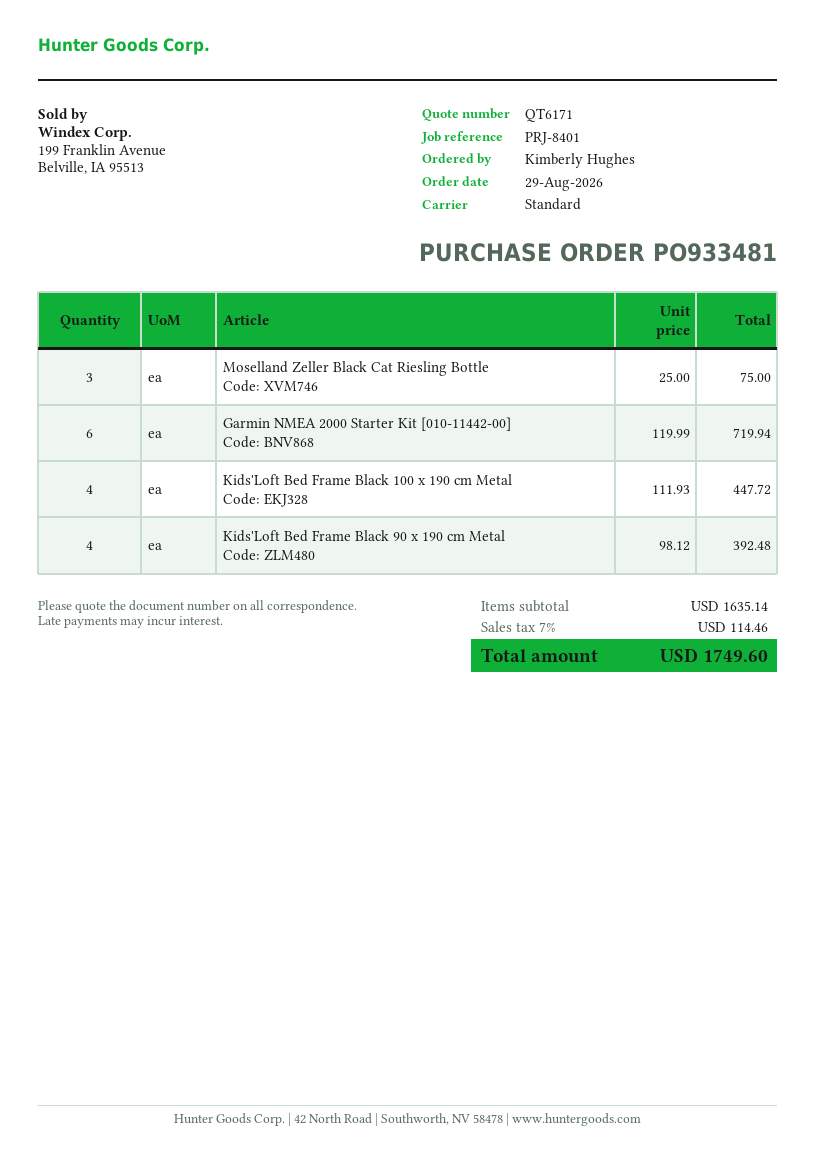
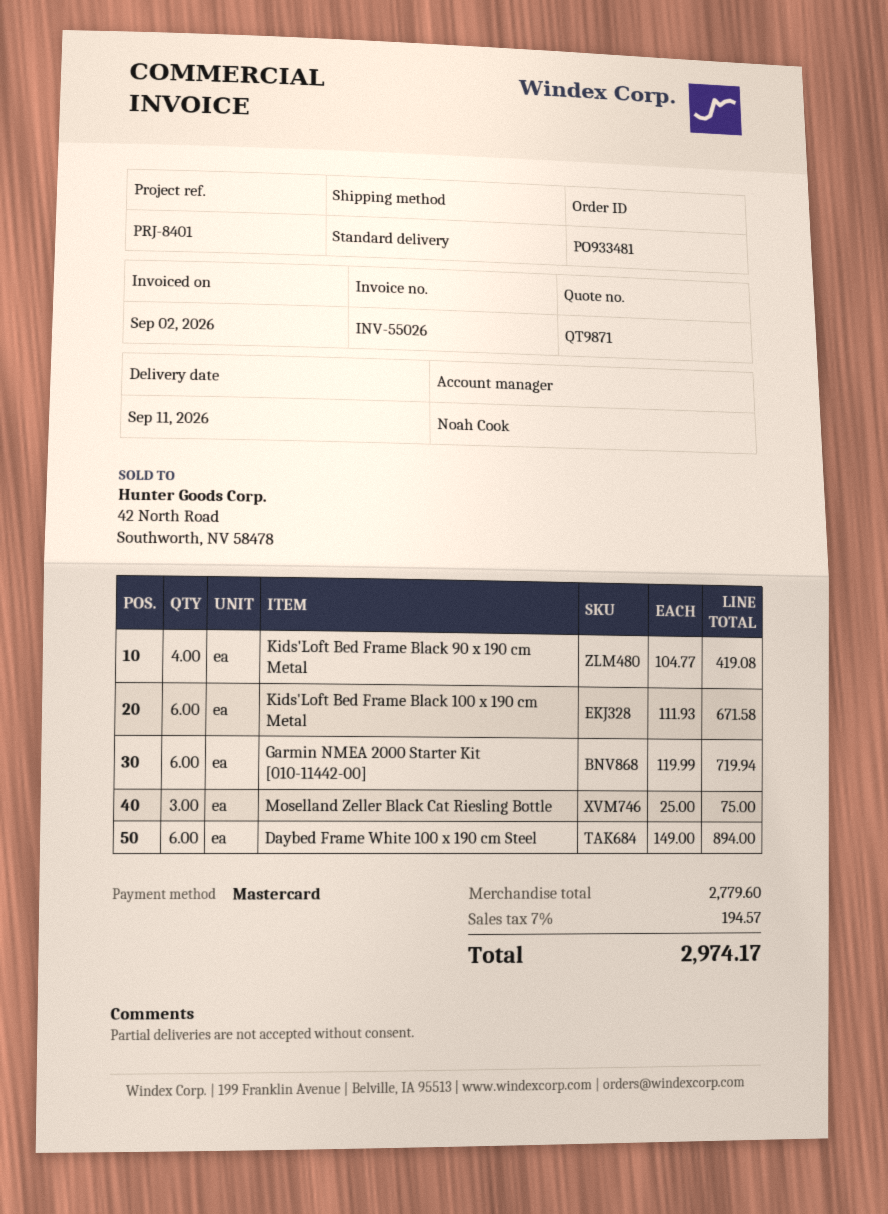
quote number: QT6171 -> QT9871
Kids'Loft Bed Frame Black 100 x 190 cm Metal: 4 x 111.93 = 447.72 -> 6 x 111.93 = 671.58
Kids'Loft Bed Frame Black 90 x 190 cm Metal: 4 x 98.12 = 392.48 -> 4 x 104.77 = 419.08
Daybed Frame White 100 x 190 cm Steel: none -> 6 x 149.00 = 894.00
subtotal: 1635.14 -> 2779.60
tax: 7% = 114.46 -> 7% = 194.57
total: 1749.60 -> 2974.17

